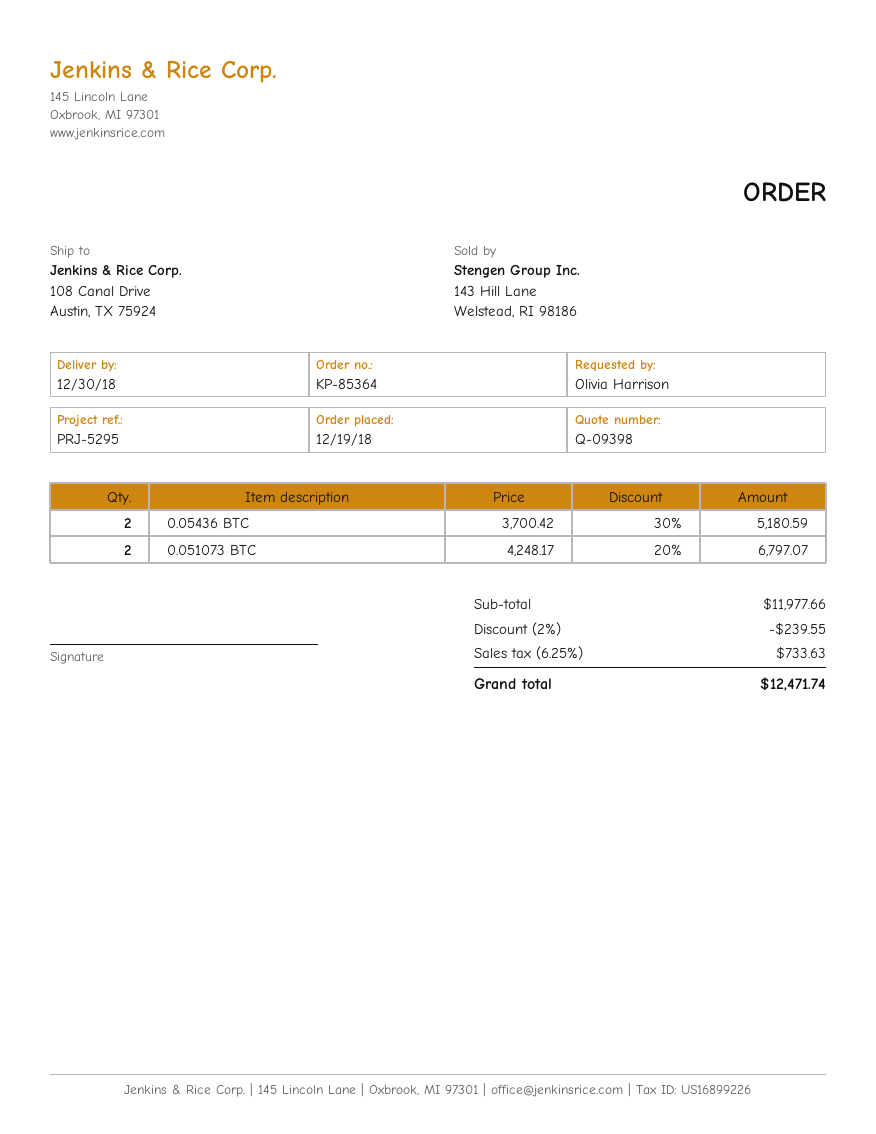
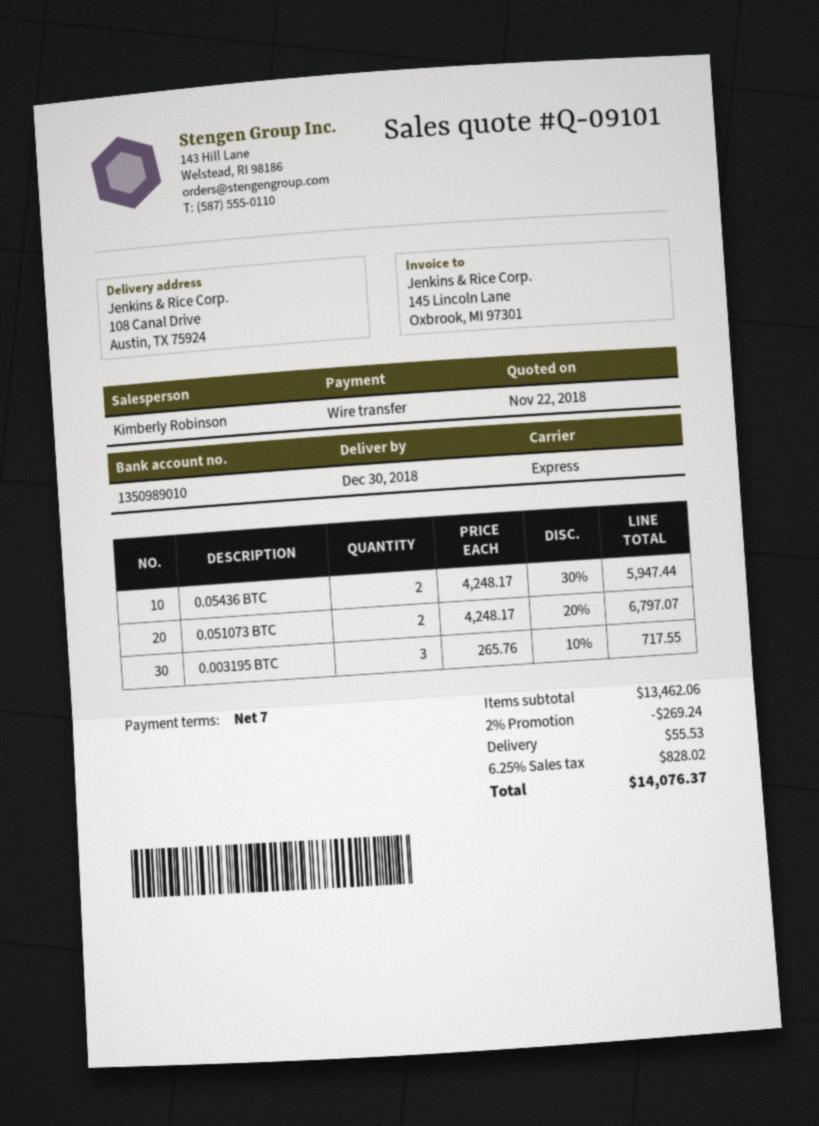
quote number: Q-09398 -> Q-09101
0.05436 BTC: 2 x 3700.42 - 30% = 5180.59 -> 2 x 4248.17 - 30% = 5947.44
0.003195 BTC: none -> 3 x 265.76 - 10% = 717.55
subtotal: 11977.66 -> 13462.06
discount: 2% = 239.55 -> 2% = 269.24
shipping: none -> 55.53
tax: 6.25% = 733.63 -> 6.25% = 828.02
total: 12471.74 -> 14076.37

